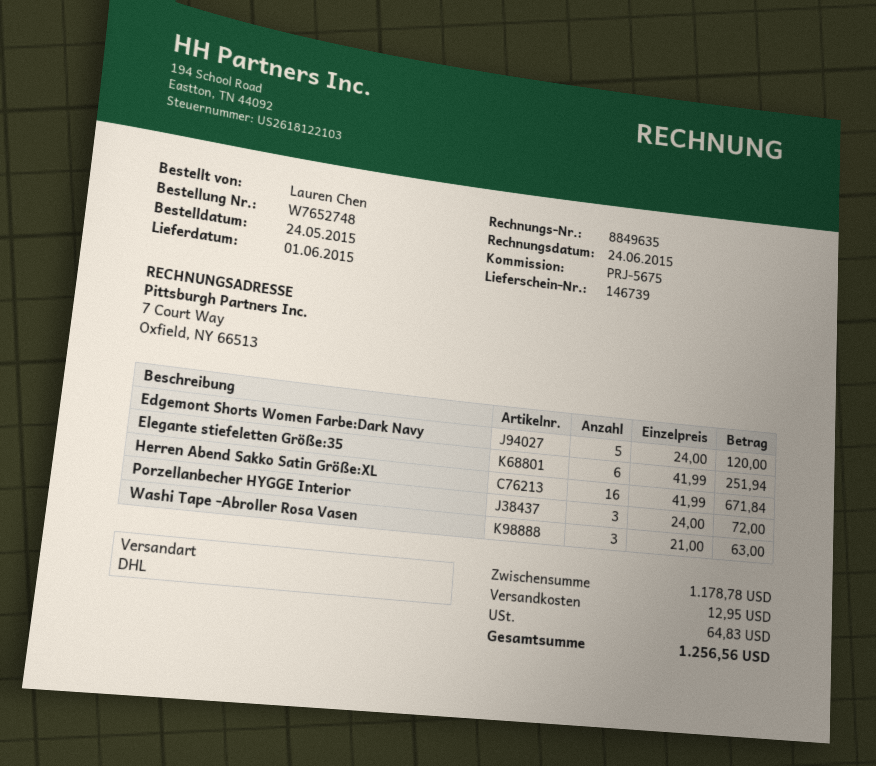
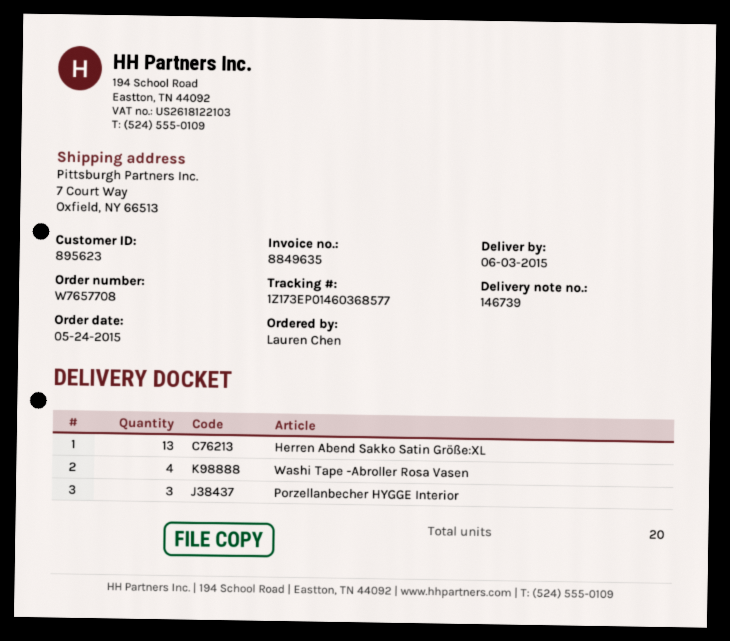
order number: W7652748 -> W7657708
delivery date: 2015-06-01 -> 2015-06-03
Edgemont Shorts Women Farbe:Dark Navy: 5 -> none
Elegante stiefeletten Größe:35: 6 -> none
Herren Abend Sakko Satin Größe:XL: 16 -> 13
Washi Tape -Abroller Rosa Vasen: 3 -> 4

